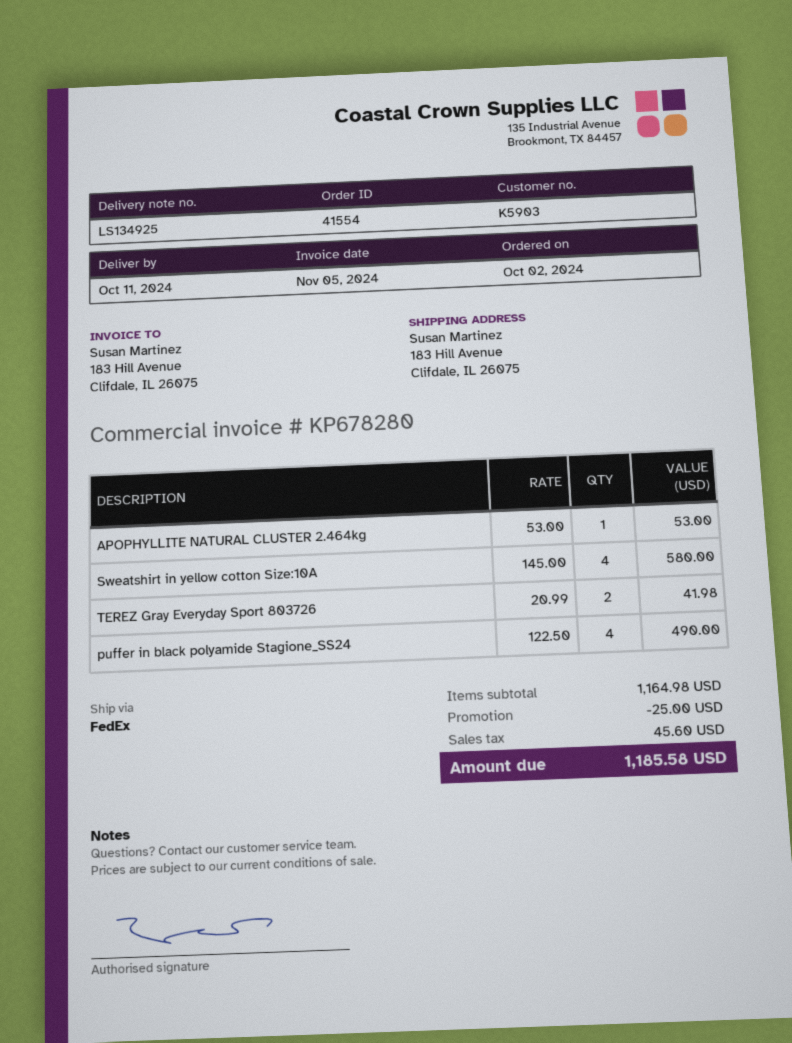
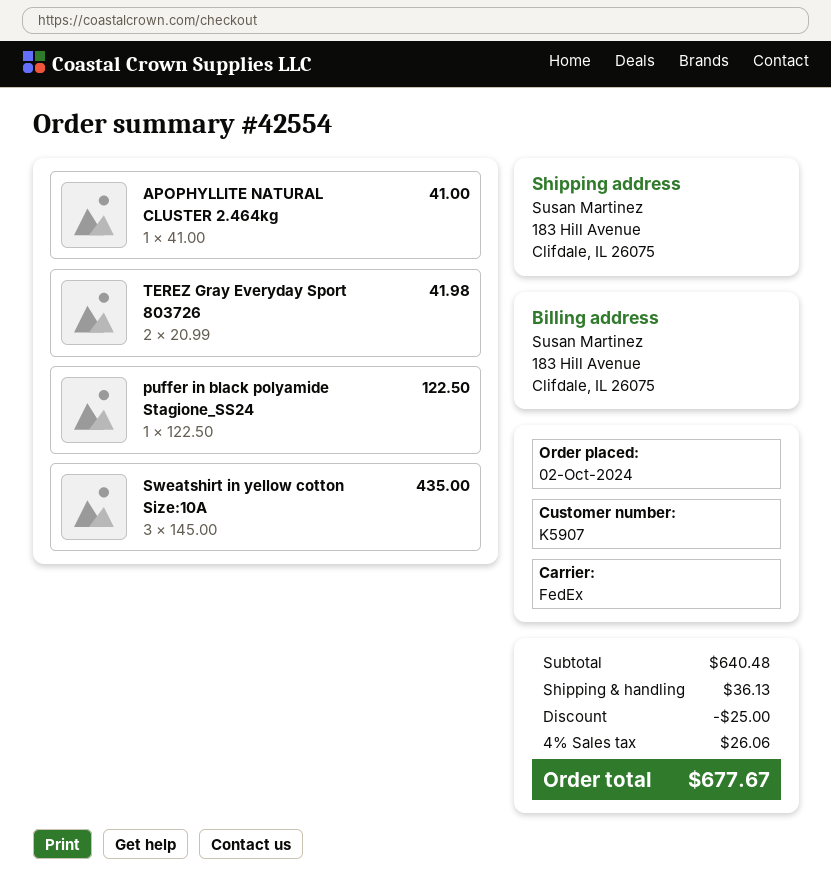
order number: 41554 -> 42554
customer number: K5903 -> K5907
APOPHYLLITE NATURAL CLUSTER 2.464kg: 1 x 53.00 = 53.00 -> 1 x 41.00 = 41.00
Sweatshirt in yellow cotton Size:10A: 4 x 145.00 = 580.00 -> 3 x 145.00 = 435.00
puffer in black polyamide Stagione_SS24: 4 x 122.50 = 490.00 -> 1 x 122.50 = 122.50
subtotal: 1164.98 -> 640.48
shipping: none -> 36.13
tax: 45.60 -> 26.06
total: 1185.58 -> 677.67

